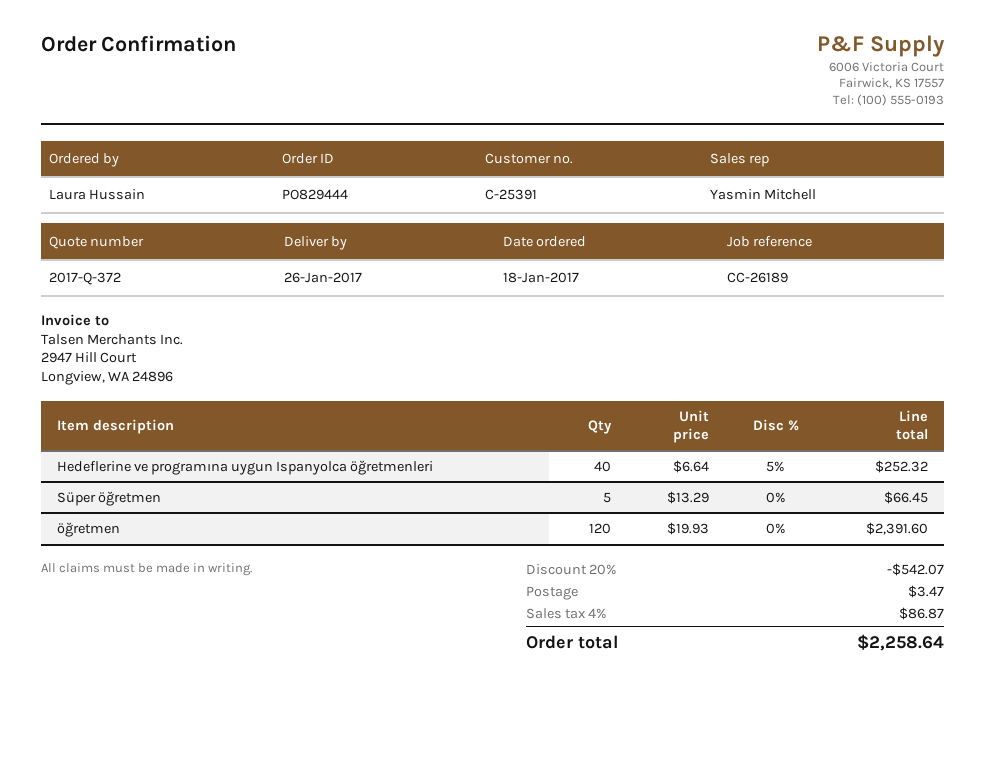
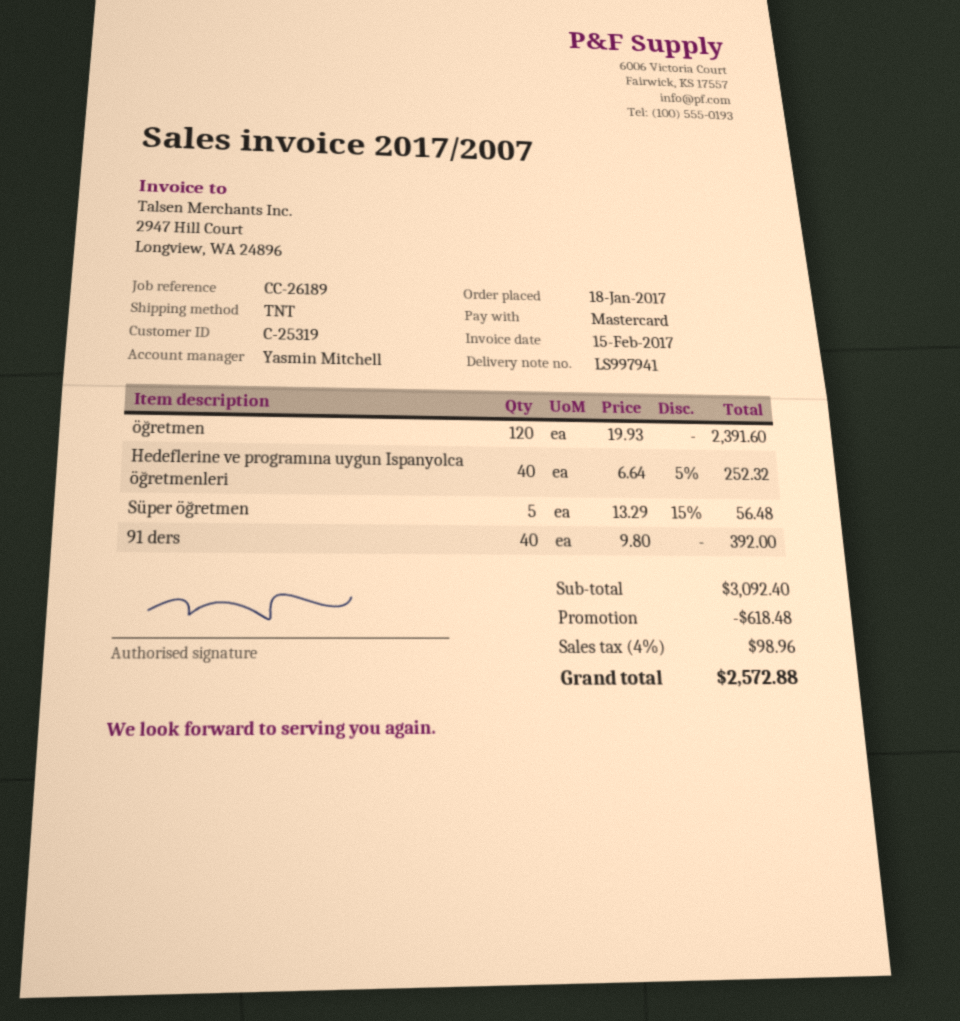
customer number: C-25391 -> C-25319
Süper öğretmen: 5 x 13.29 = 66.45 -> 5 x 13.29 - 15% = 56.48
91 ders: none -> 40 x 9.80 = 392.00
discount: 542.07 -> 618.48
shipping: 3.47 -> none
tax: 4% = 86.87 -> 4% = 98.96
total: 2258.64 -> 2572.88

